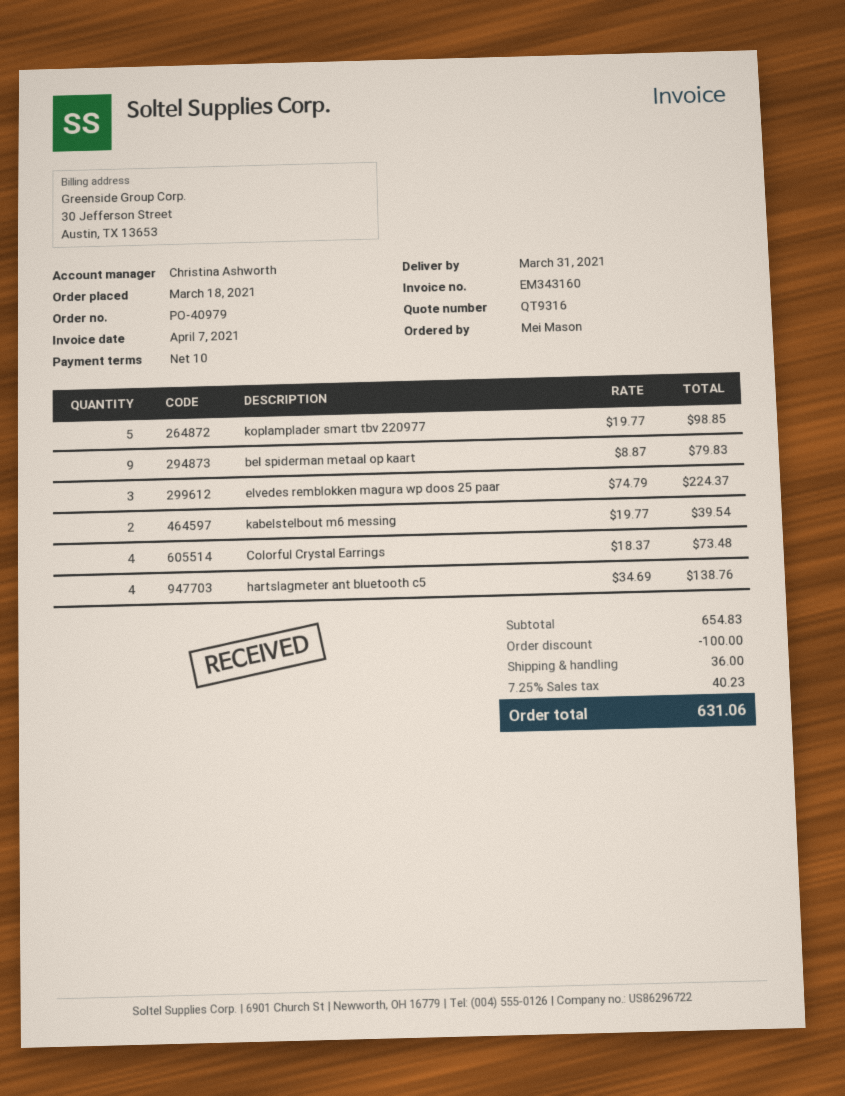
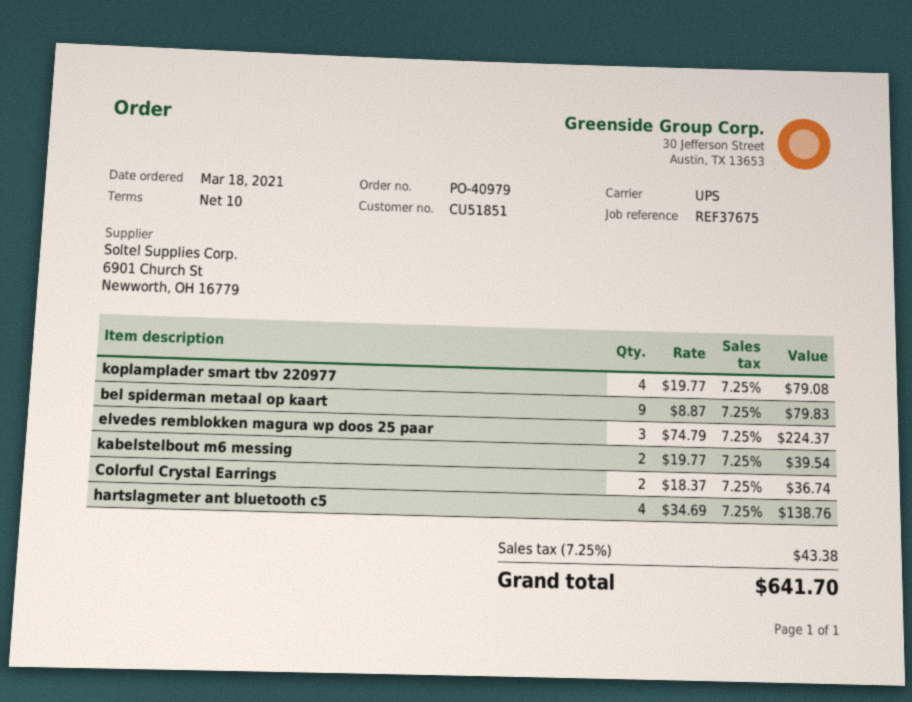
koplamplader smart tbv 220977: 5 x 19.77 = 98.85 -> 4 x 19.77 = 79.08
Colorful Crystal Earrings: 4 x 18.37 = 73.48 -> 2 x 18.37 = 36.74
discount: 100.00 -> none
shipping: 36.00 -> none
tax: 7.25% = 40.23 -> 7.25% = 43.38
total: 631.06 -> 641.70

